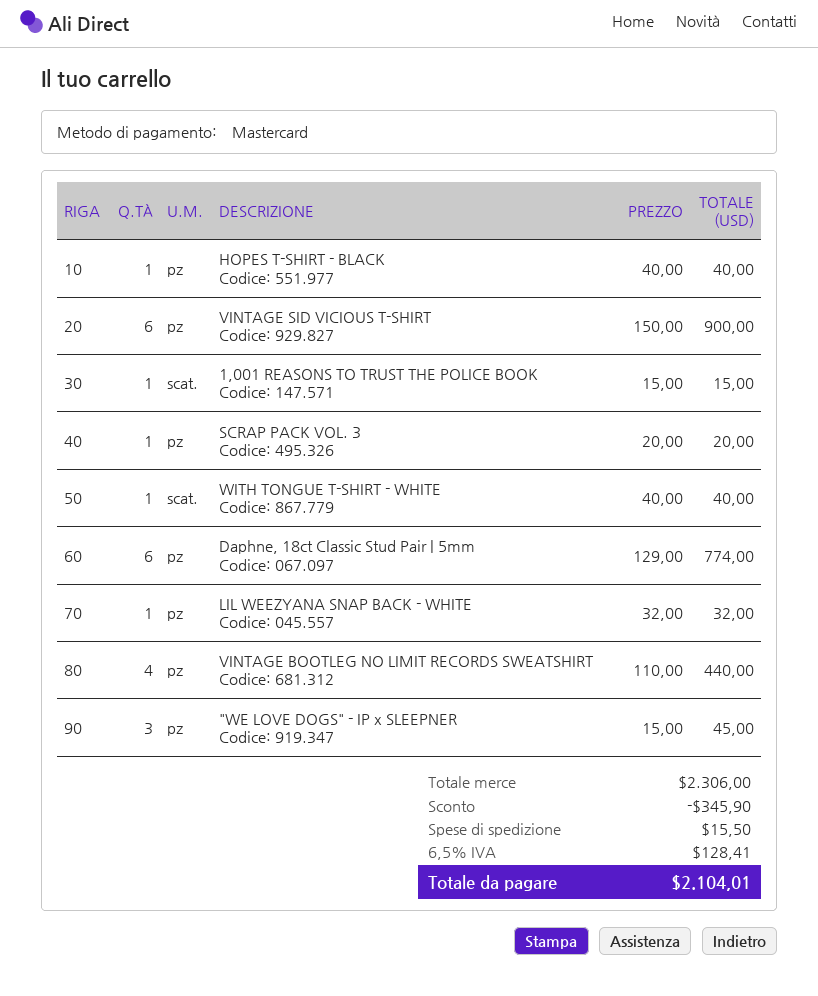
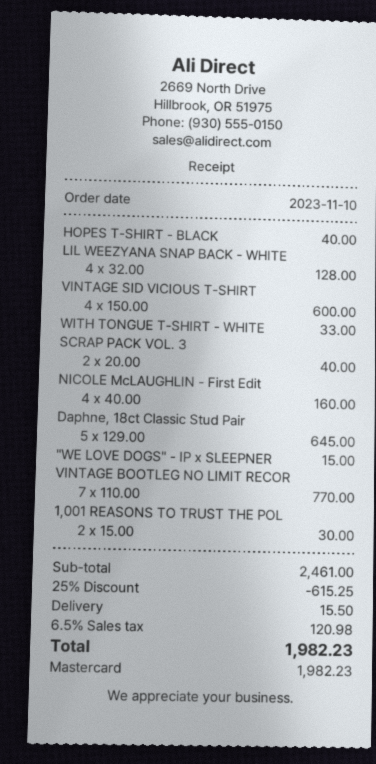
VINTAGE SID VICIOUS T-SHIRT: 6 x 150.00 = 900.00 -> 4 x 150.00 = 600.00
1,001 REASONS TO TRUST THE POLICE BOOK: 1 x 15.00 = 15.00 -> 2 x 15.00 = 30.00
SCRAP PACK VOL. 3: 1 x 20.00 = 20.00 -> 2 x 20.00 = 40.00
WITH TONGUE T-SHIRT - WHITE: 1 x 40.00 = 40.00 -> 1 x 33.00 = 33.00
Daphne, 18ct Classic Stud Pair | 5mm: 6 x 129.00 = 774.00 -> 5 x 129.00 = 645.00
LIL WEEZYANA SNAP BACK - WHITE: 1 x 32.00 = 32.00 -> 4 x 32.00 = 128.00
VINTAGE BOOTLEG NO LIMIT RECORDS SWEATSHIRT: 4 x 110.00 = 440.00 -> 7 x 110.00 = 770.00
"WE LOVE DOGS" - IP x SLEEPNER: 3 x 15.00 = 45.00 -> 1 x 15.00 = 15.00
NICOLE McLAUGHLIN - First Edit: none -> 4 x 40.00 = 160.00
subtotal: 2306.00 -> 2461.00
discount: 345.90 -> 615.25
tax: 6.5% = 128.41 -> 6.5% = 120.98
total: 2104.01 -> 1982.23

